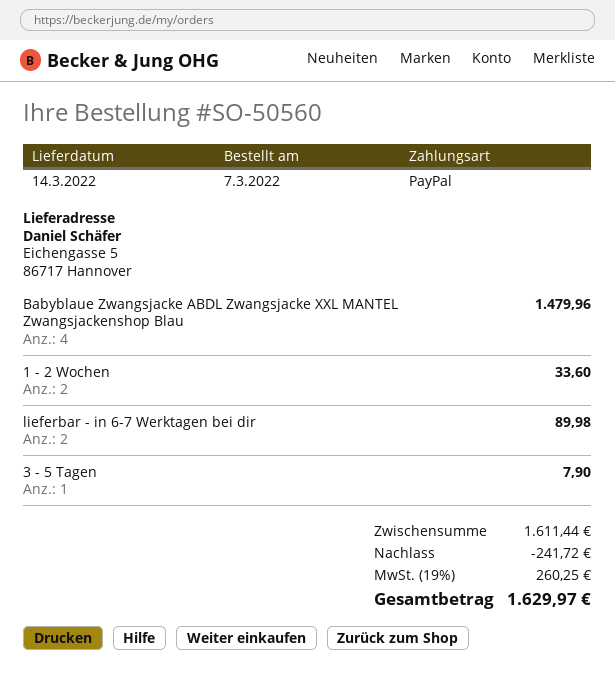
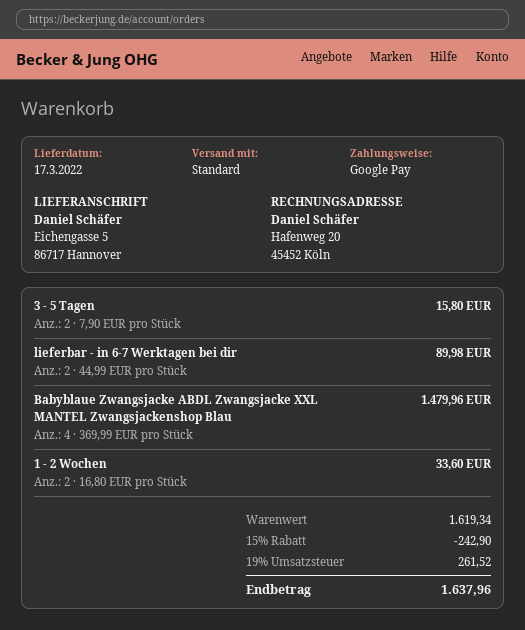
delivery date: 2022-03-14 -> 2022-03-17
payment method: PayPal -> Google Pay
3 - 5 Tagen: 1 for 7.90 -> 2 for 15.80
subtotal: 1611.44 -> 1619.34
discount: 241.72 -> 242.90
tax: 19% = 260.25 -> 19% = 261.52
total: 1629.97 -> 1637.96

